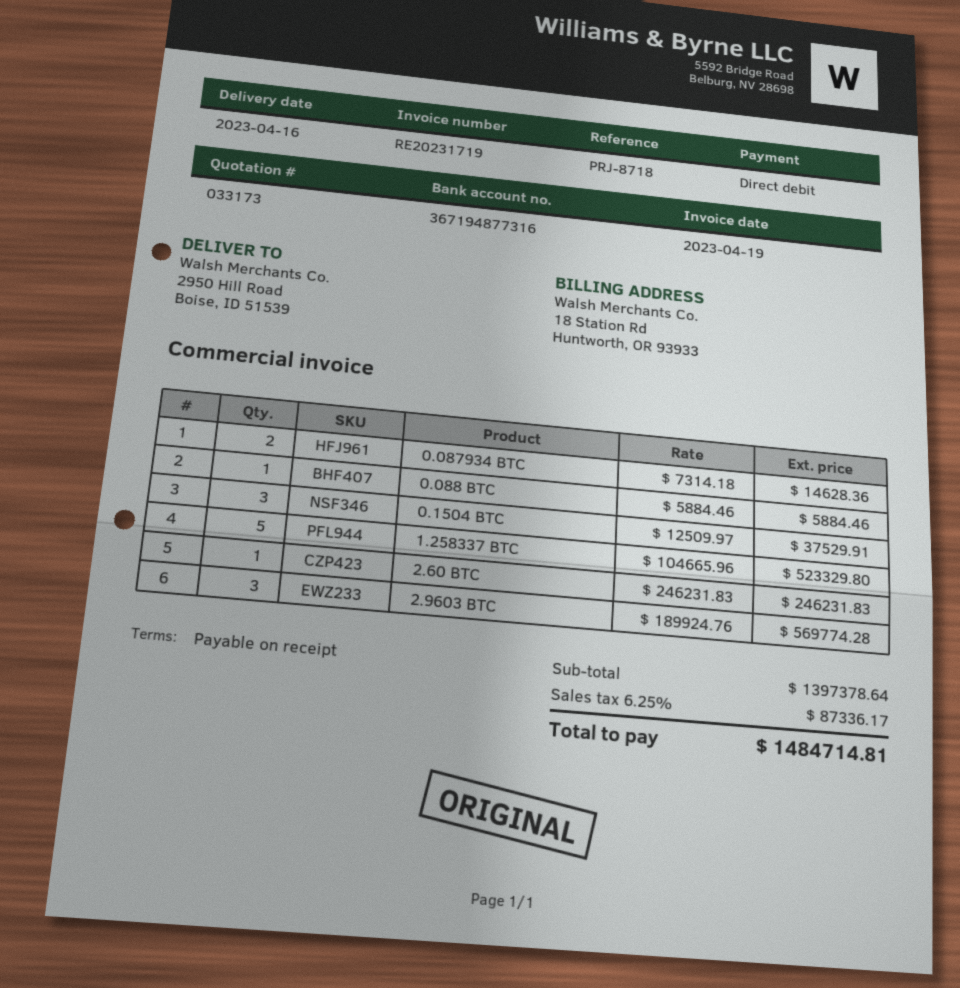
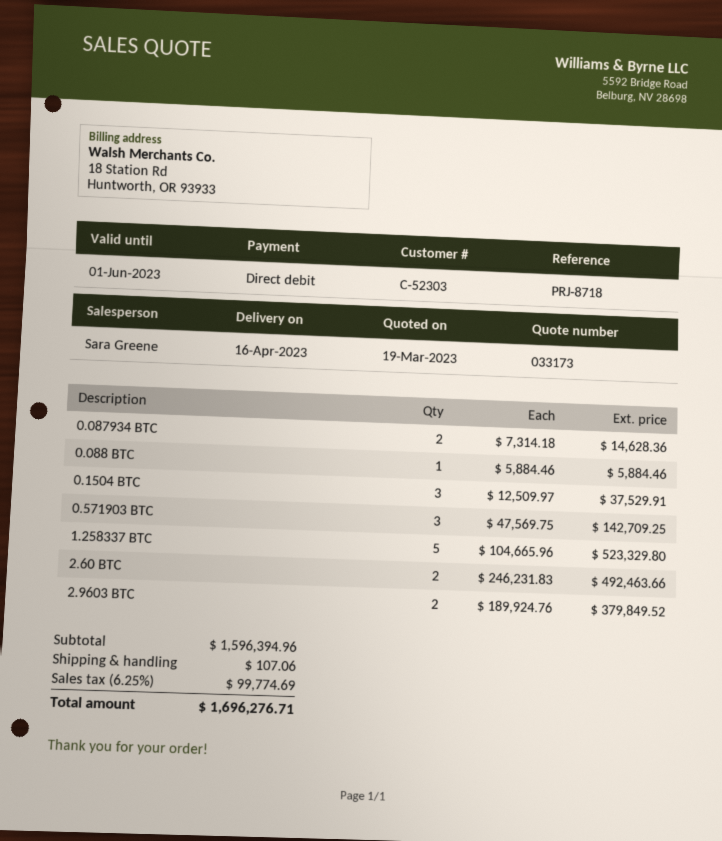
2.60 BTC: 1 x 246231.83 = 246231.83 -> 2 x 246231.83 = 492463.66
2.9603 BTC: 3 x 189924.76 = 569774.28 -> 2 x 189924.76 = 379849.52
0.571903 BTC: none -> 3 x 47569.75 = 142709.25
subtotal: 1397378.64 -> 1596394.96
shipping: none -> 107.06
tax: 6.25% = 87336.17 -> 6.25% = 99774.69
total: 1484714.81 -> 1696276.71

